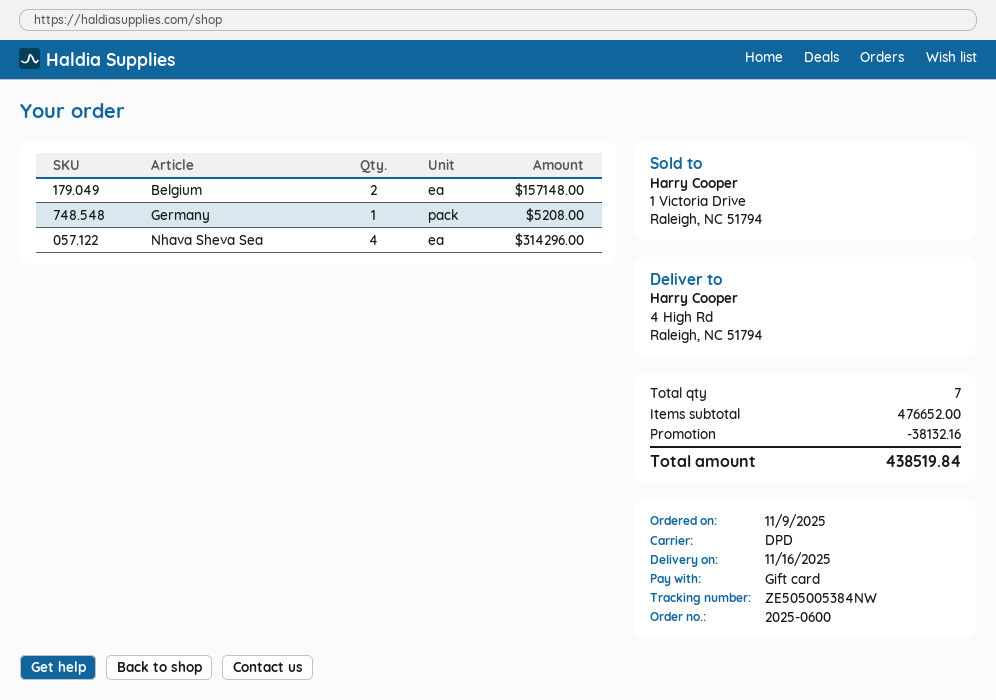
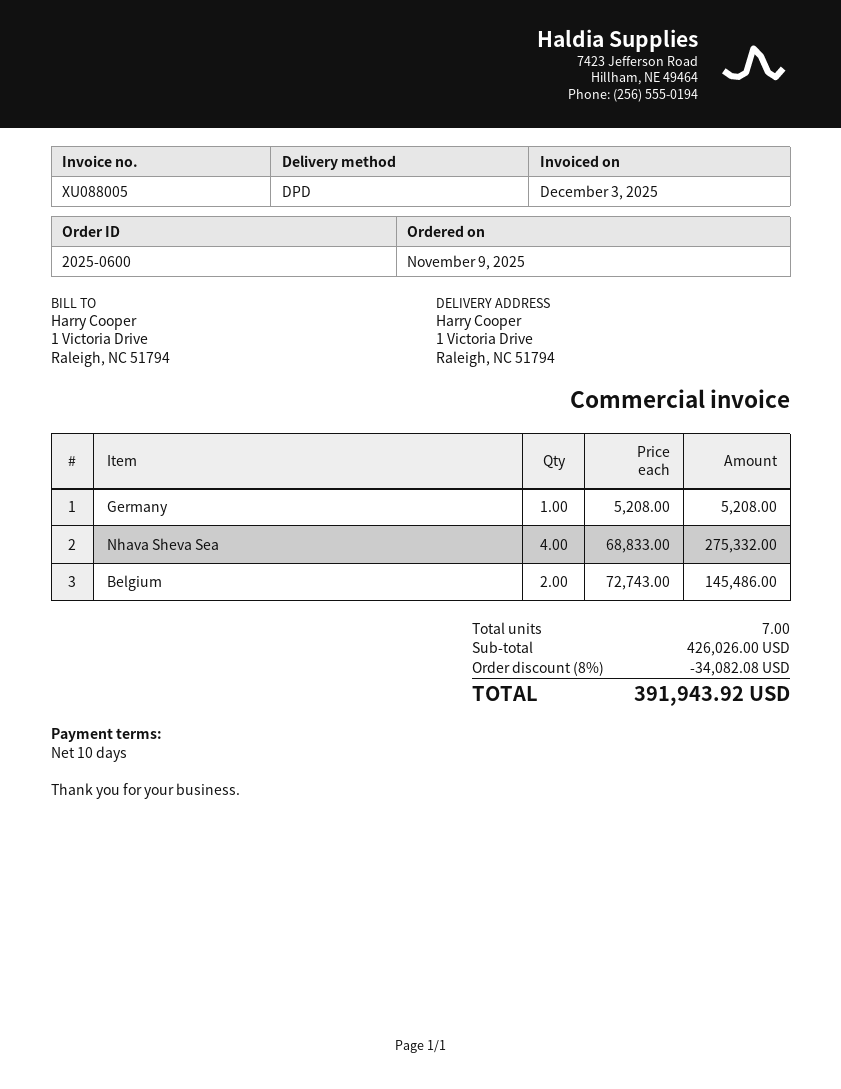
ship to: 4 High Rd, Raleigh, NC 51794 -> 1 Victoria Drive, Raleigh, NC 51794
Belgium: 2 for 157148.00 -> 2 for 145486.00
Nhava Sheva Sea: 4 for 314296.00 -> 4 for 275332.00
subtotal: 476652.00 -> 426026.00
discount: 38132.16 -> 34082.08
total: 438519.84 -> 391943.92

